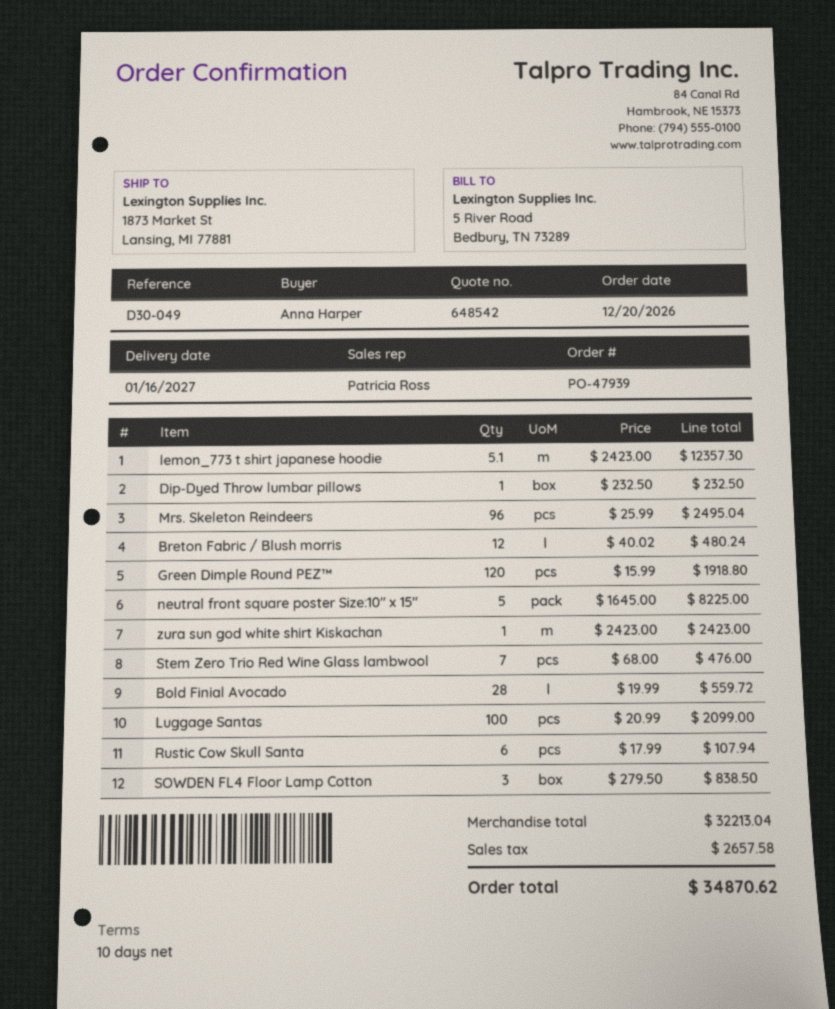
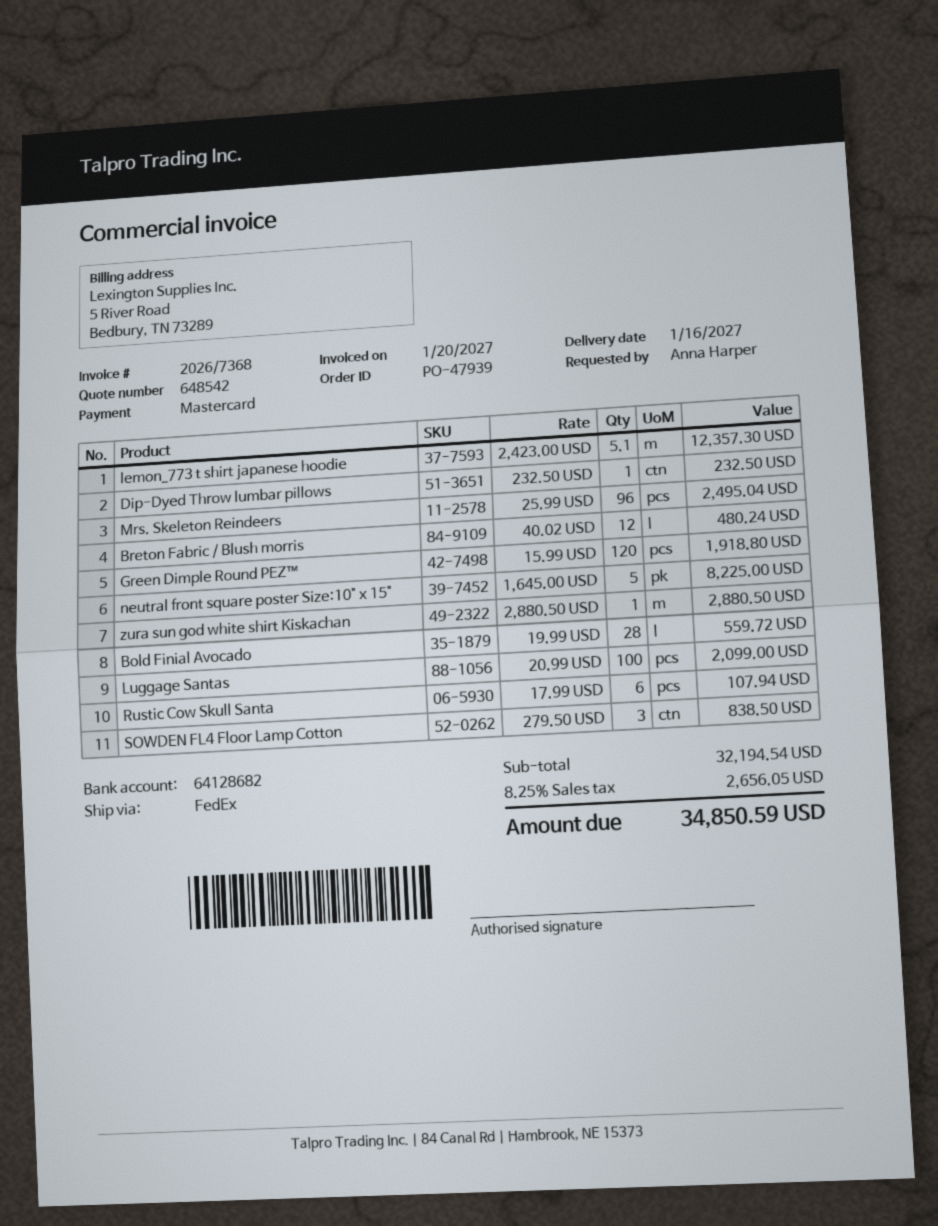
zura sun god white shirt Kiskachan: 1 x 2423.00 = 2423.00 -> 1 x 2880.50 = 2880.50
Stem Zero Trio Red Wine Glass lambwool: 7 x 68.00 = 476.00 -> none
subtotal: 32213.04 -> 32194.54
tax: 2657.58 -> 2656.05
total: 34870.62 -> 34850.59

